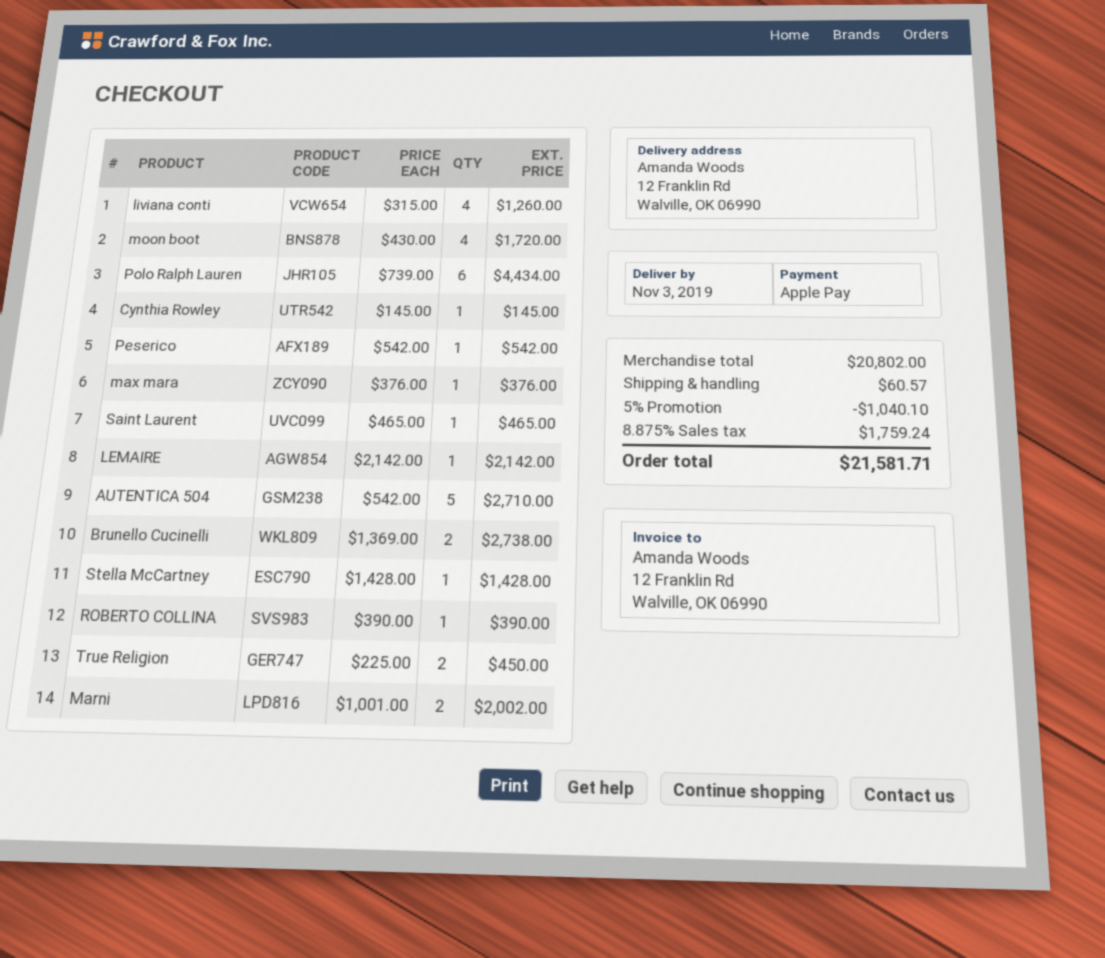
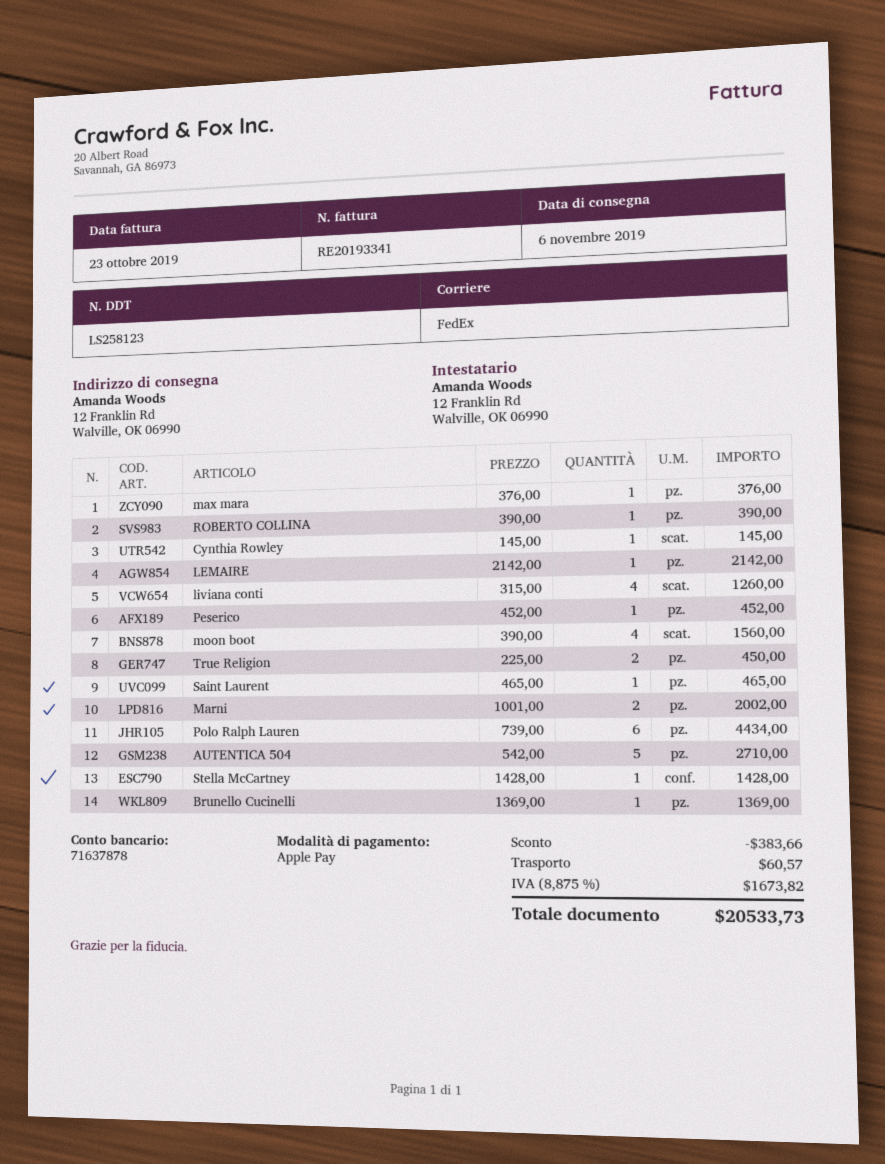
delivery date: 2019-11-03 -> 2019-11-06
moon boot: 4 x 430.00 = 1720.00 -> 4 x 390.00 = 1560.00
Peserico: 1 x 542.00 = 542.00 -> 1 x 452.00 = 452.00
Brunello Cucinelli: 2 x 1369.00 = 2738.00 -> 1 x 1369.00 = 1369.00
discount: 1040.10 -> 383.66
tax: 8.875% = 1759.24 -> 8.875% = 1673.82
total: 21581.71 -> 20533.73

